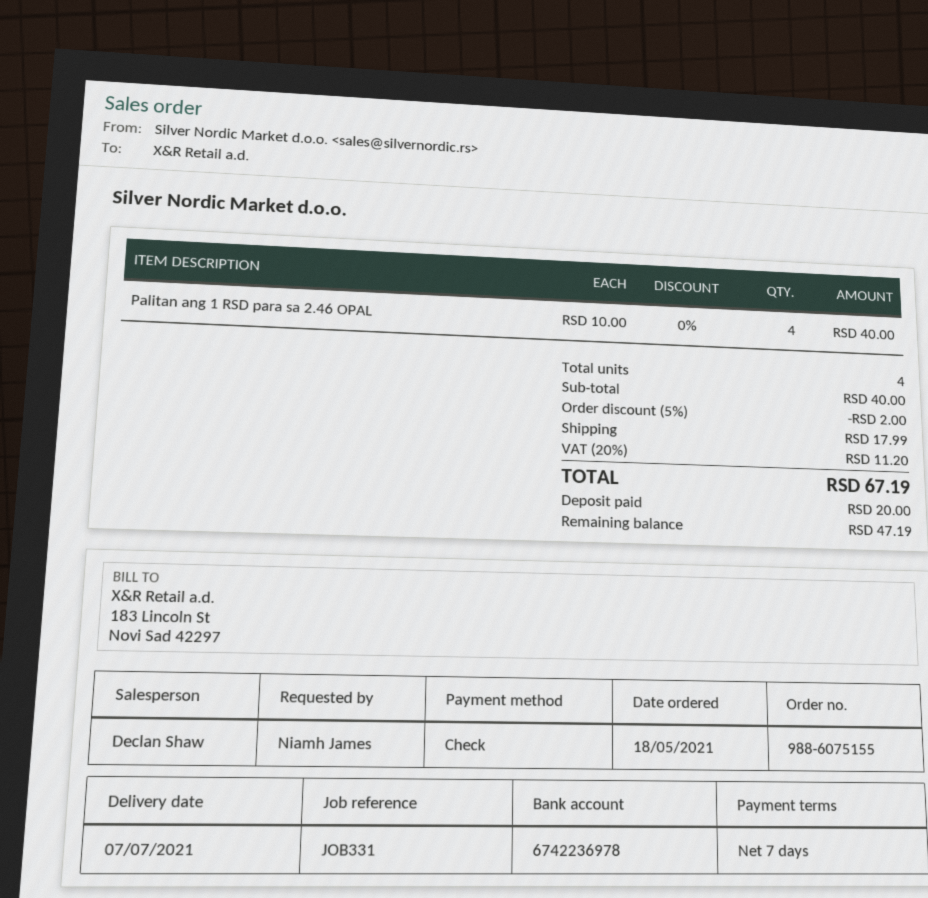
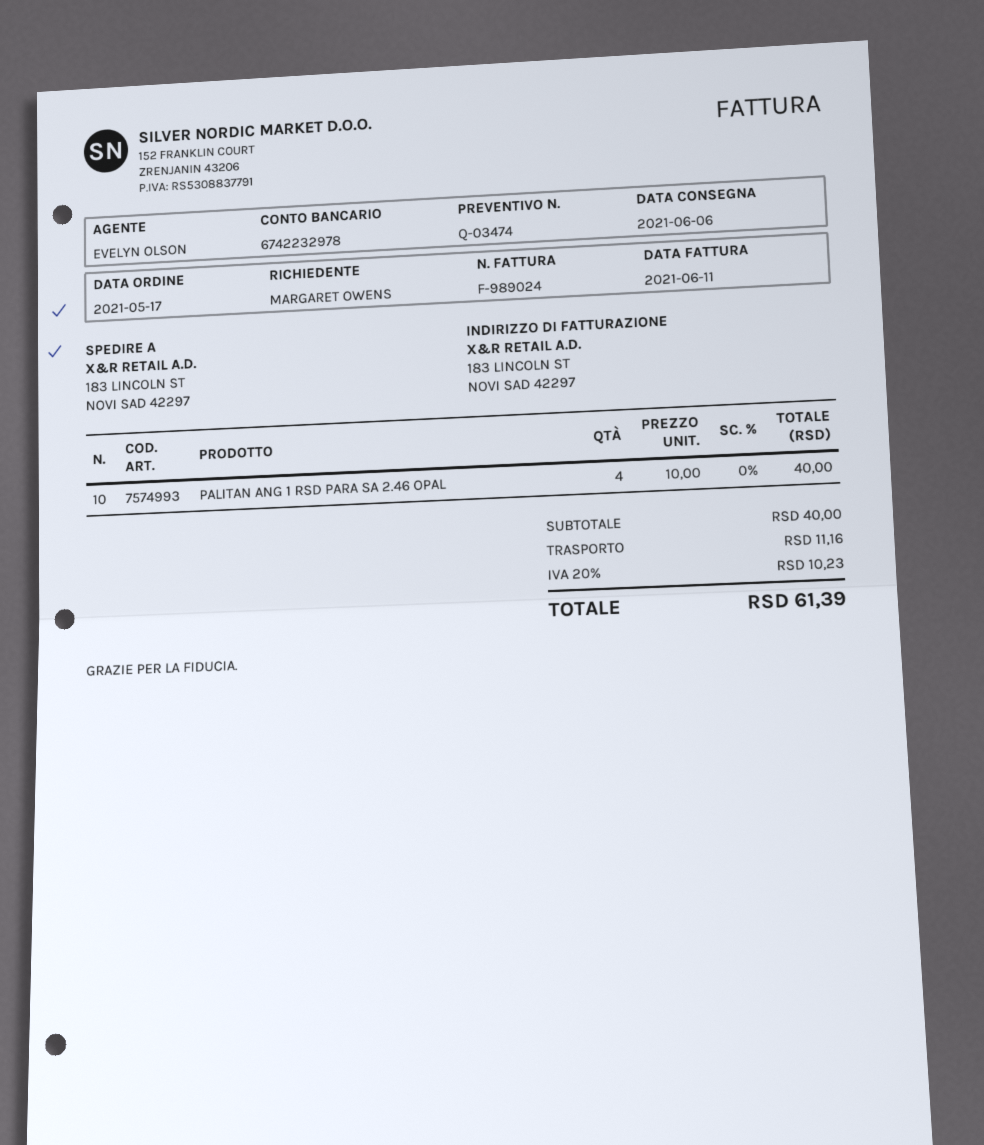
order date: 2021-05-18 -> 2021-05-17
delivery date: 2021-07-07 -> 2021-06-06
ordered by: Niamh James -> MARGARET OWENS
sales rep: Declan Shaw -> EVELYN OLSON
bank account: 6742236978 -> 6742232978
discount: 5% = 2.00 -> none
shipping: 17.99 -> 11.16
tax: 20% = 11.20 -> 20% = 10.23
total: 67.19 -> 61.39

